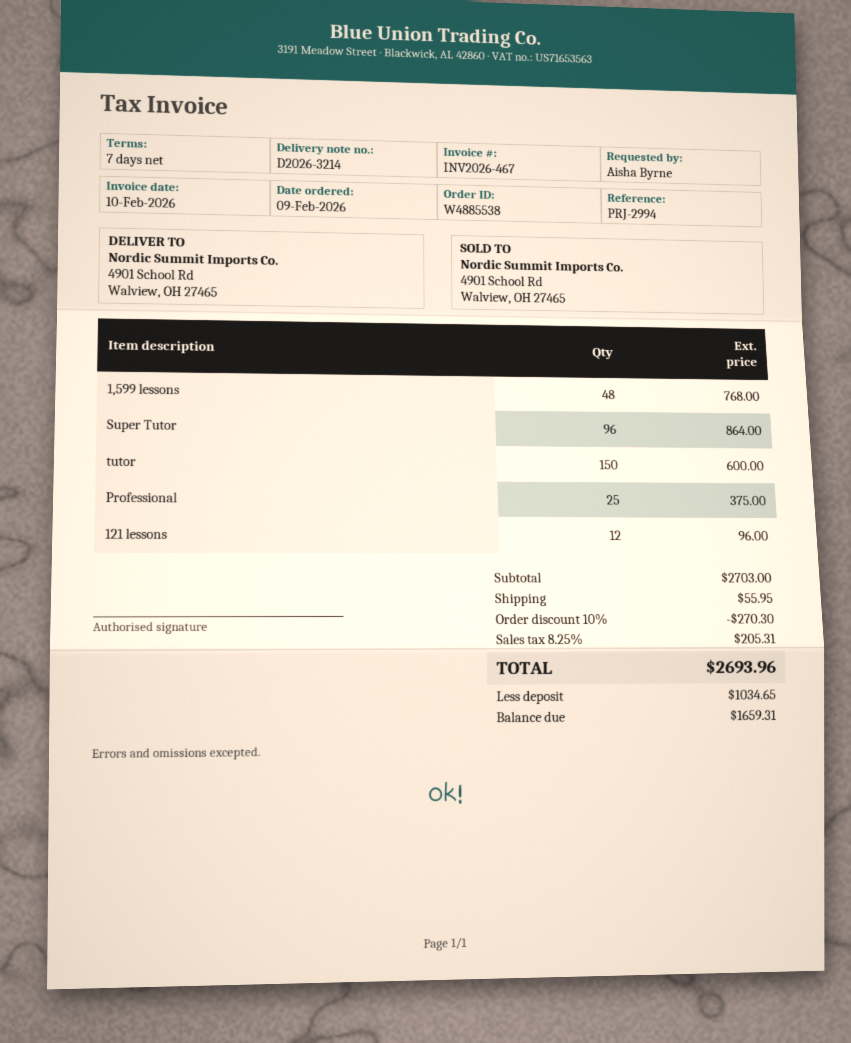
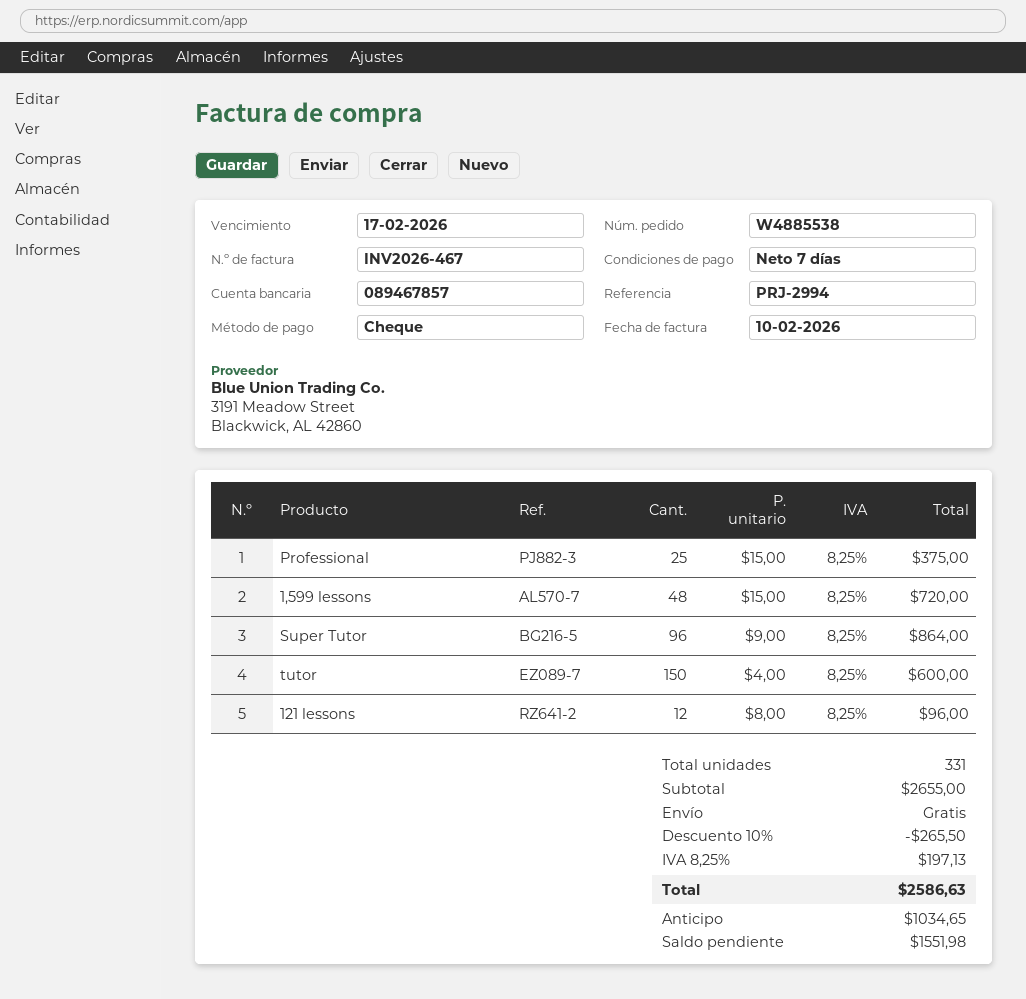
1,599 lessons: 48 for 768.00 -> 48 for 720.00
subtotal: 2703.00 -> 2655.00
discount: 10% = 270.30 -> 10% = 265.50
shipping: 55.95 -> 0.00
tax: 8.25% = 205.31 -> 8.25% = 197.13
total: 2693.96 -> 2586.63
balance: 1659.31 -> 1551.98

